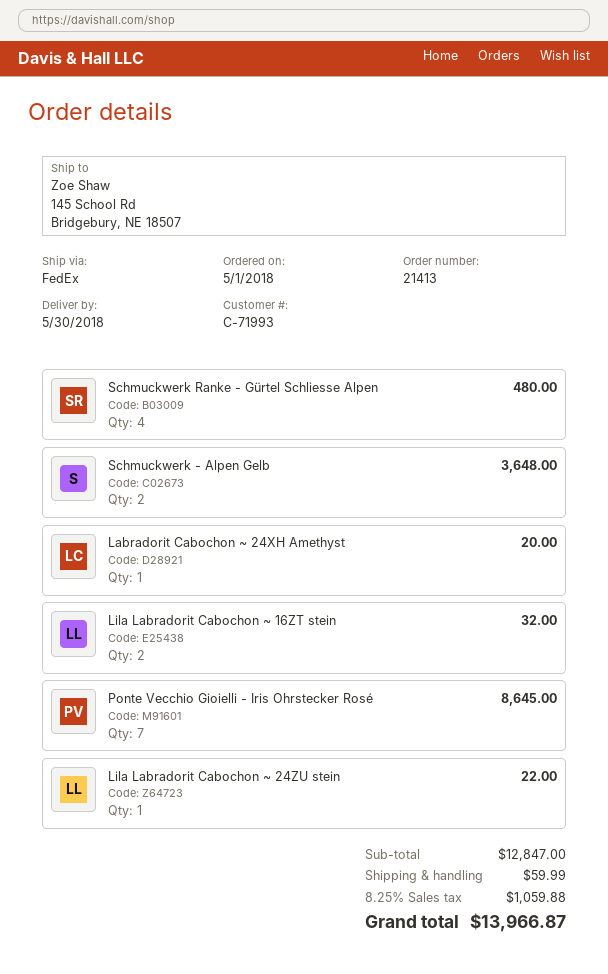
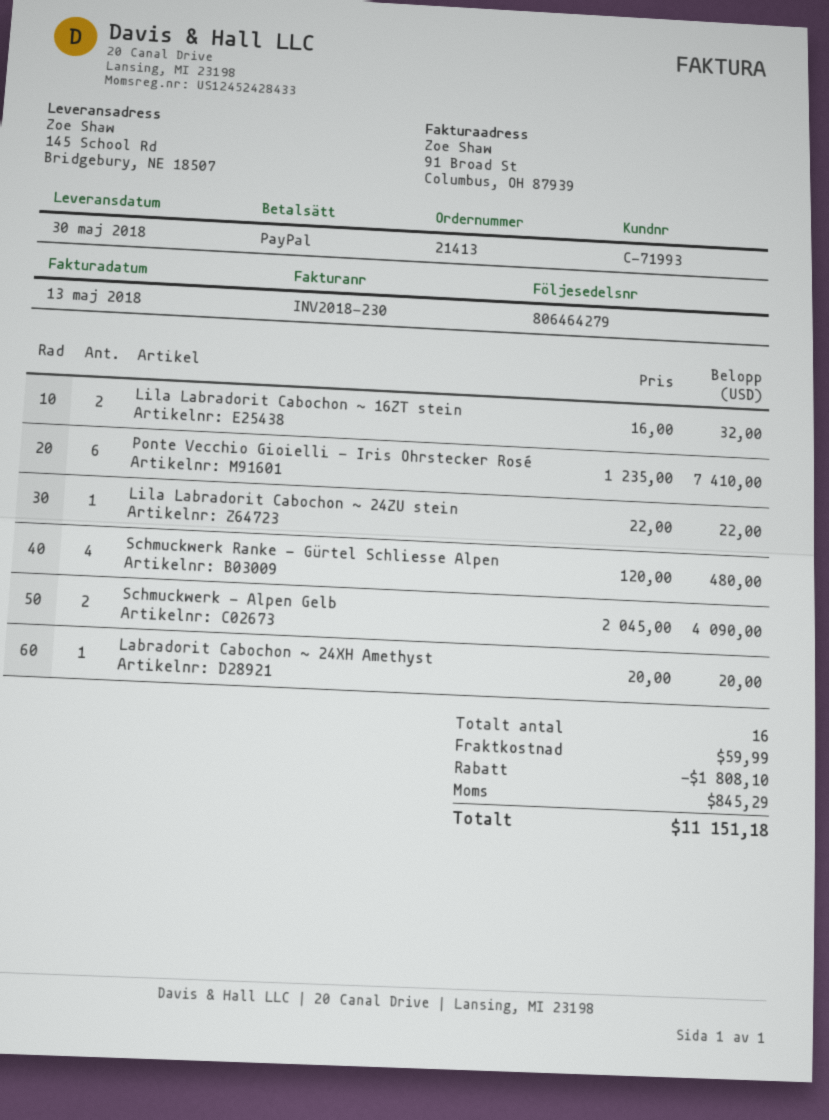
Schmuckwerk - Alpen Gelb: 2 for 3648.00 -> 2 for 4090.00
Ponte Vecchio Gioielli - Iris Ohrstecker Rosé: 7 for 8645.00 -> 6 for 7410.00
discount: none -> 1808.10
tax: 1059.88 -> 845.29
total: 13966.87 -> 11151.18

